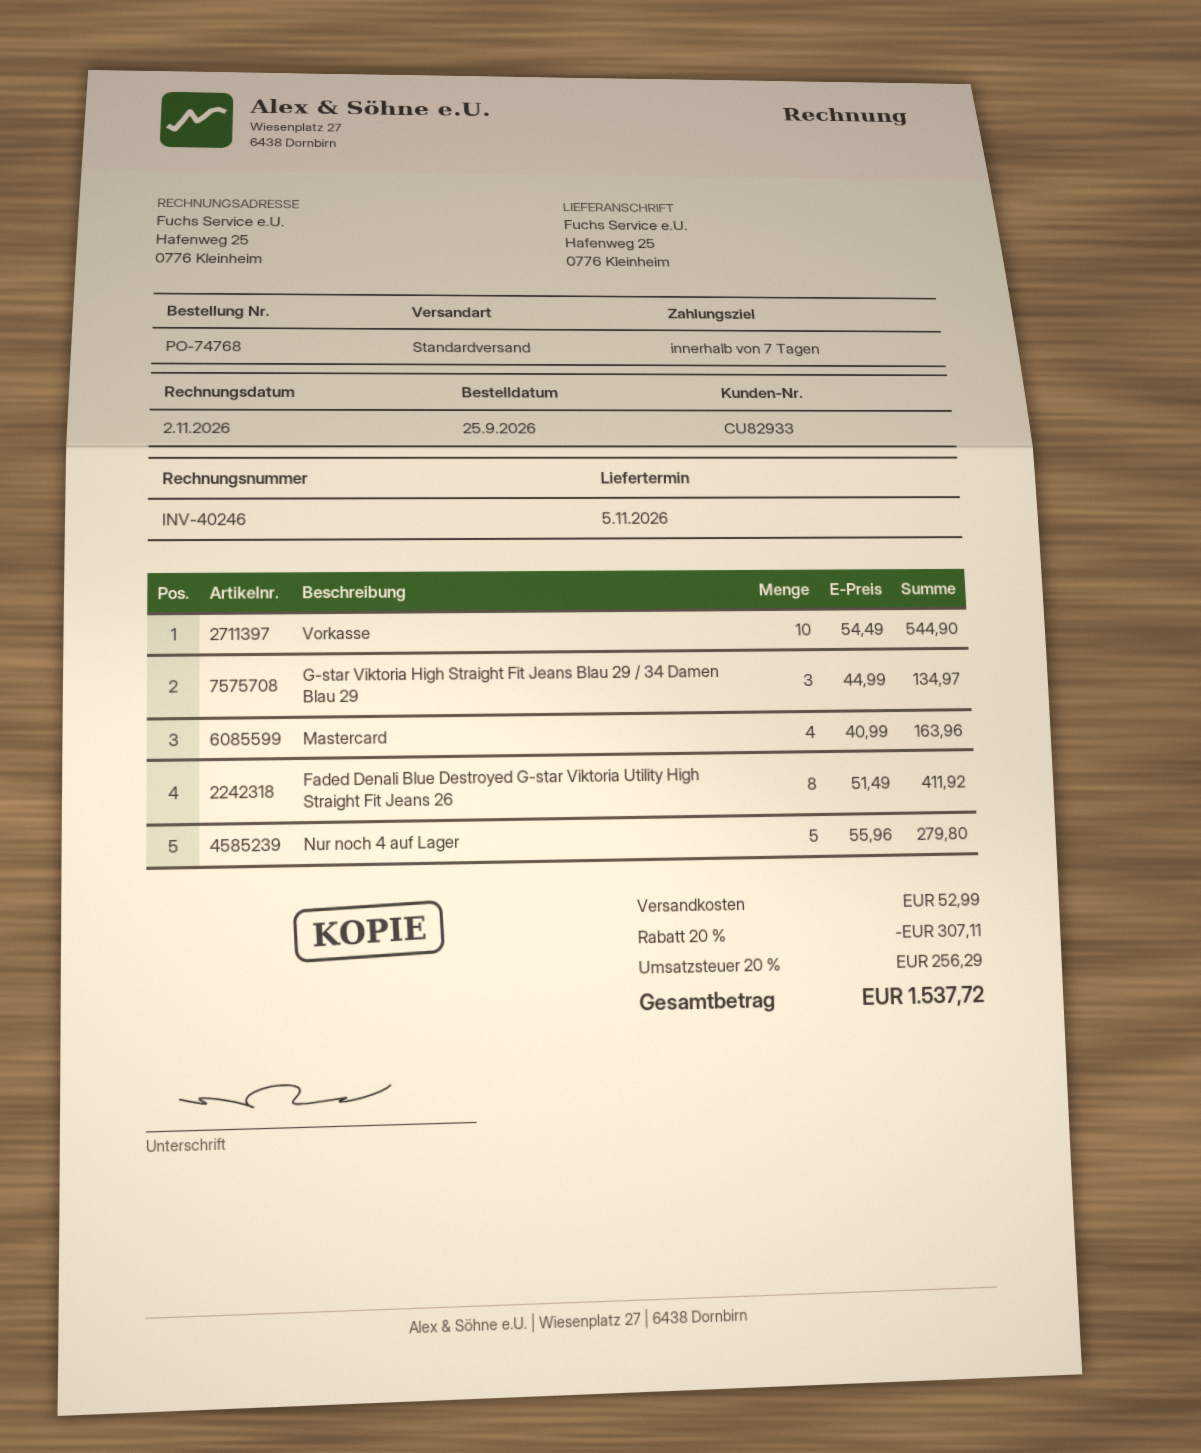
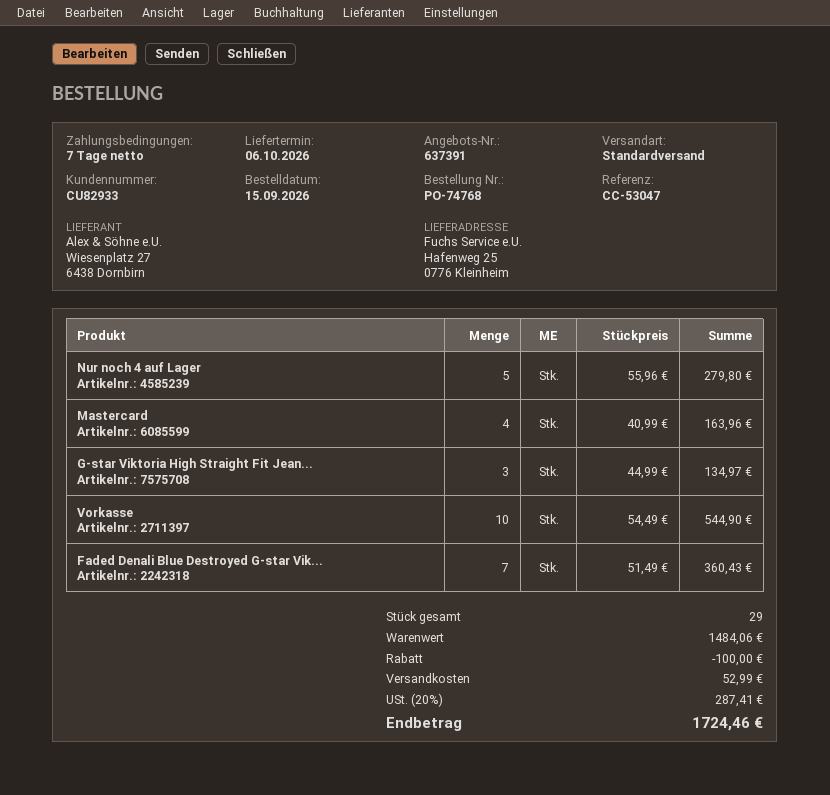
order date: 2026-09-25 -> 2026-09-15
delivery date: 2026-11-05 -> 2026-10-06
Faded Denali Blue Destroyed G-star Viktoria Utility High Straight Fit Jeans 26: 8 x 51.49 = 411.92 -> 7 x 51.49 = 360.43
discount: 307.11 -> 100.00
tax: 20% = 256.29 -> 20% = 287.41
total: 1537.72 -> 1724.46

